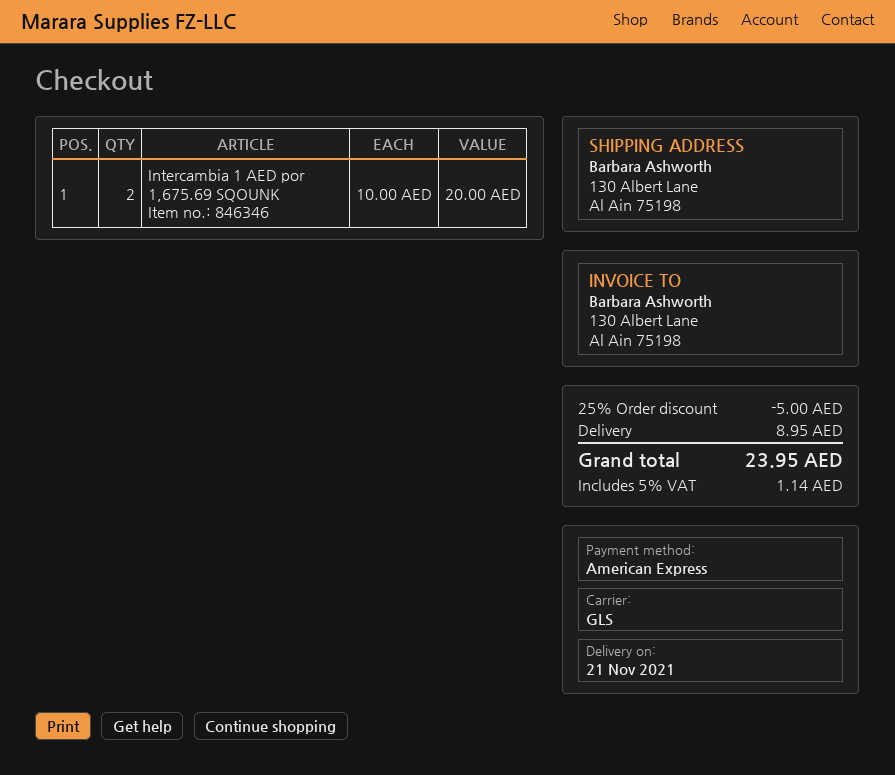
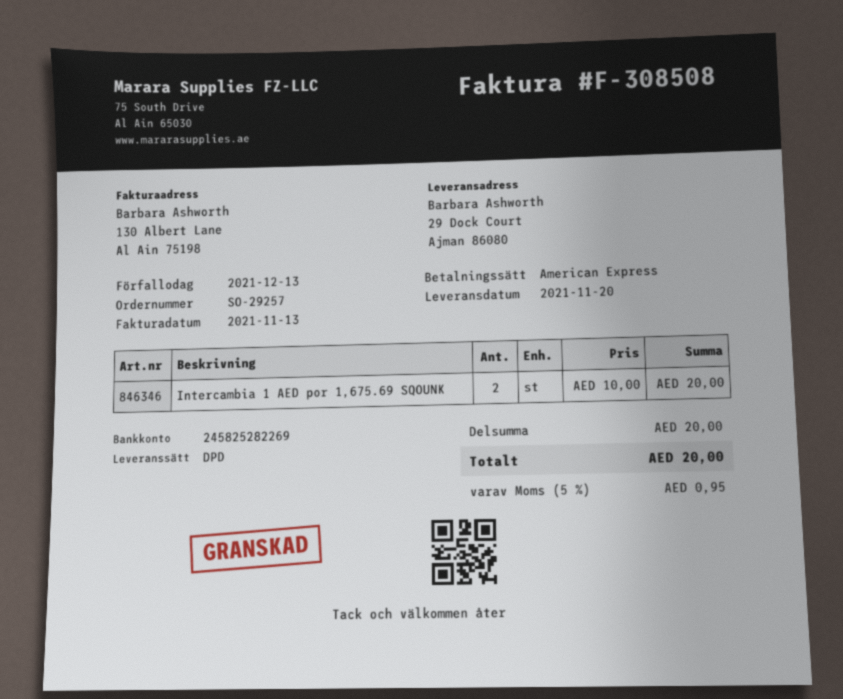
delivery date: 2021-11-21 -> 2021-11-20
shipping method: GLS -> DPD
ship to: 130 Albert Lane, Al Ain 75198 -> 29 Dock Court, Ajman 86080
discount: 25% = 5.00 -> none
shipping: 8.95 -> none
tax: 5% = 1.14 -> 5% = 0.95
total: 23.95 -> 20.00

